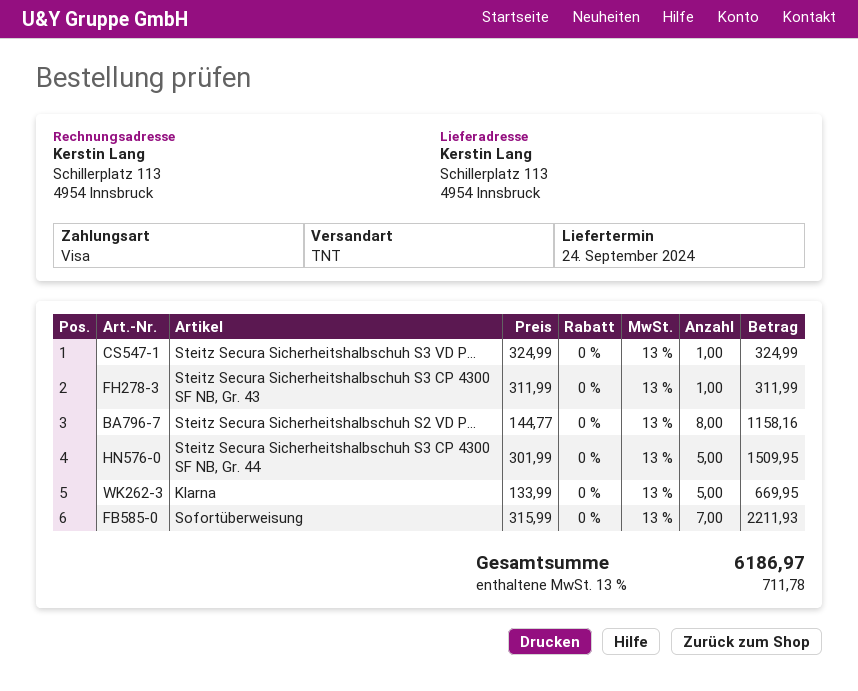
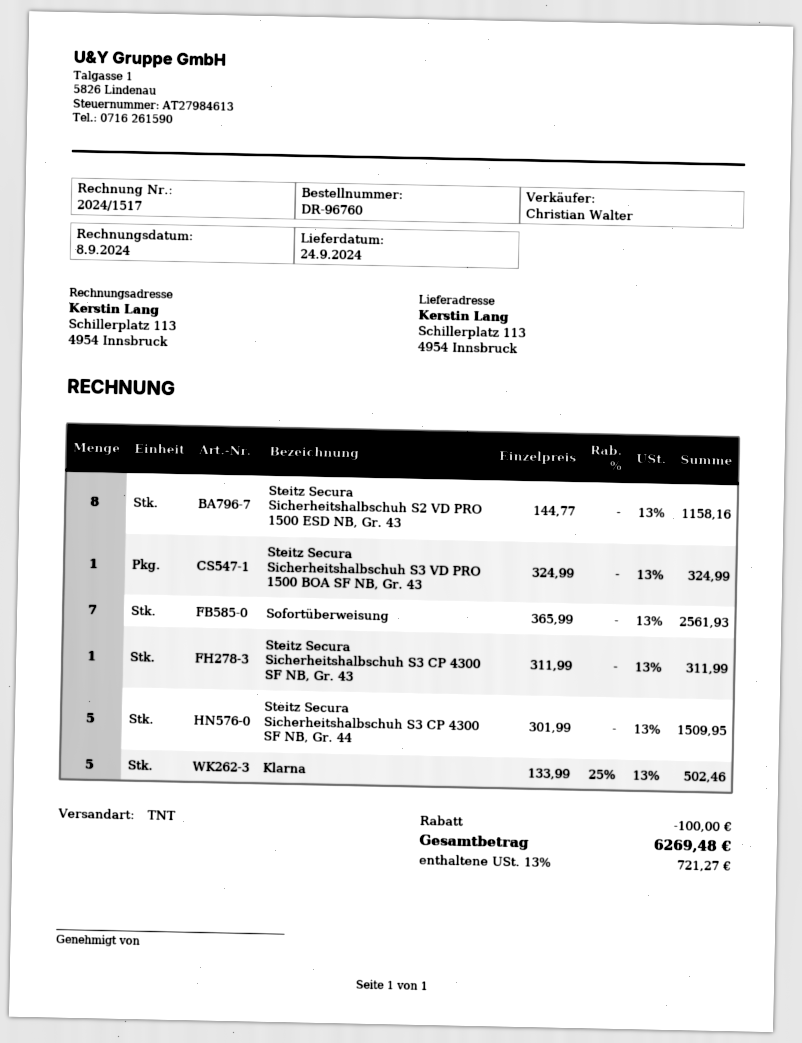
Klarna: 5 x 133.99 = 669.95 -> 5 x 133.99 - 25% = 502.46
Sofortüberweisung: 7 x 315.99 = 2211.93 -> 7 x 365.99 = 2561.93
discount: none -> 100.00
tax: 13% = 711.78 -> 13% = 721.27
total: 6186.97 -> 6269.48

